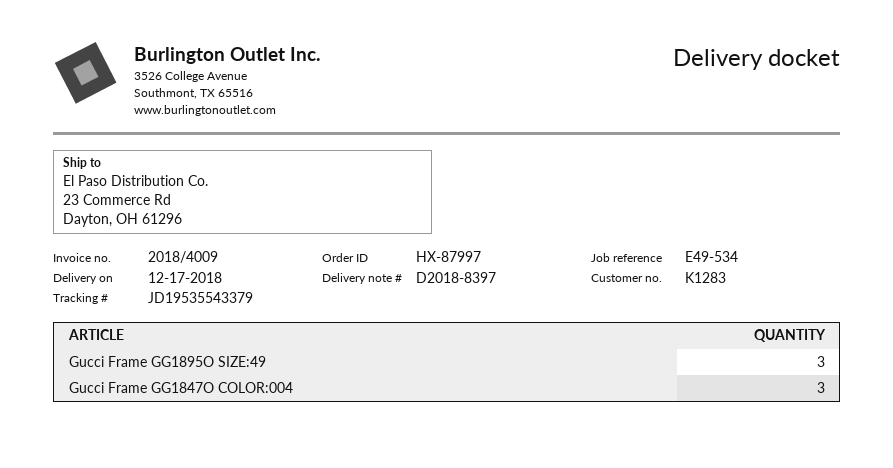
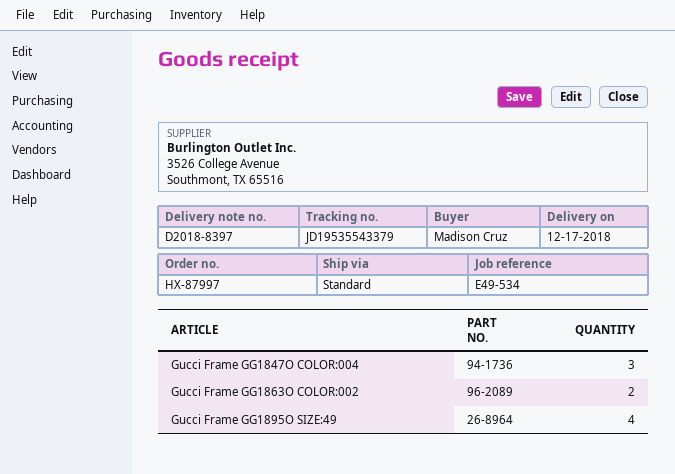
Gucci Frame GG1895O SIZE:49: 3 -> 4
Gucci Frame GG1863O COLOR:002: none -> 2

